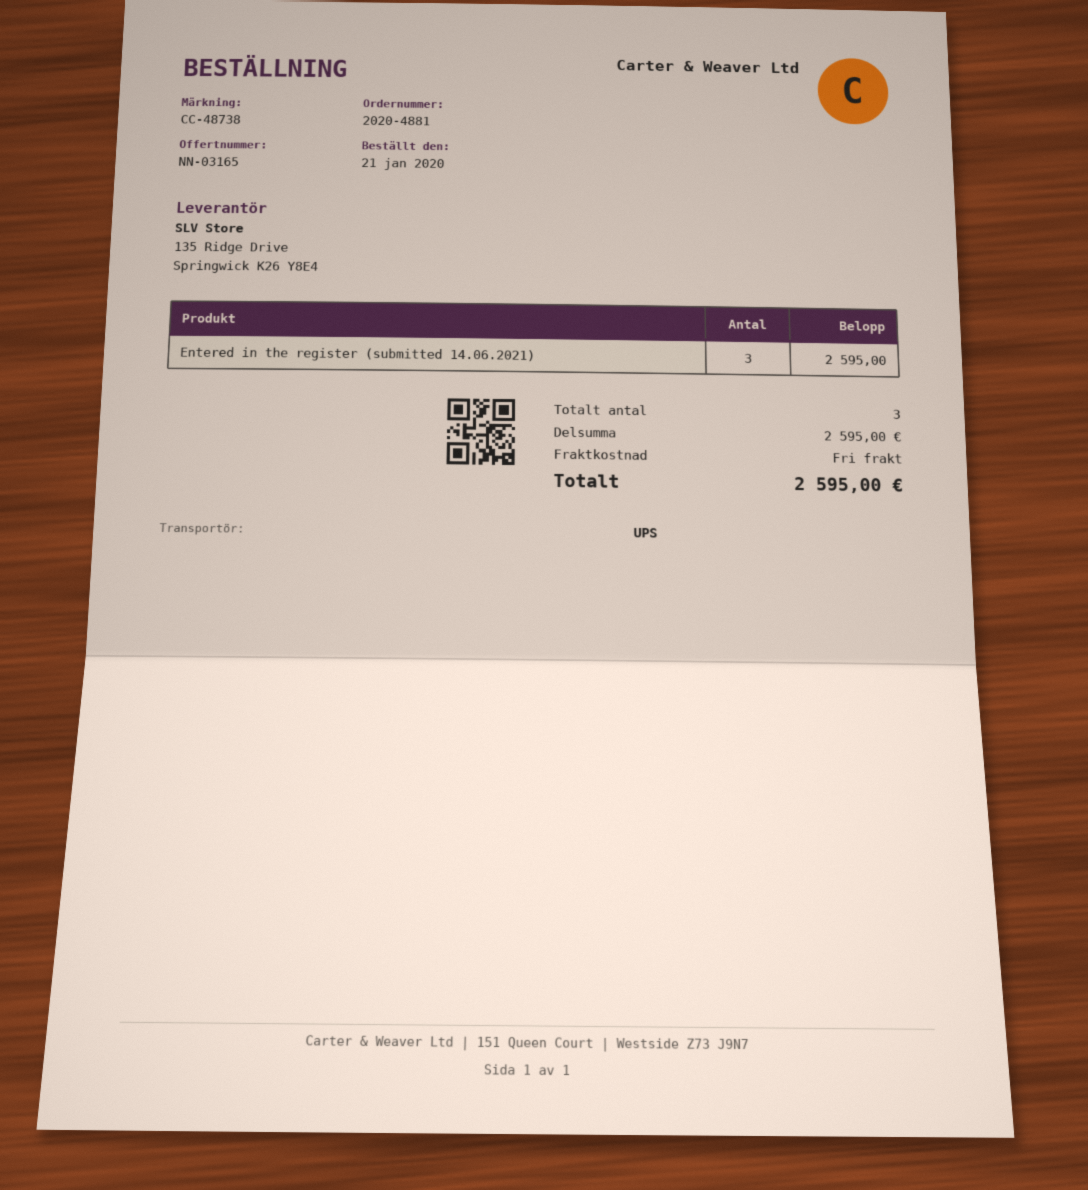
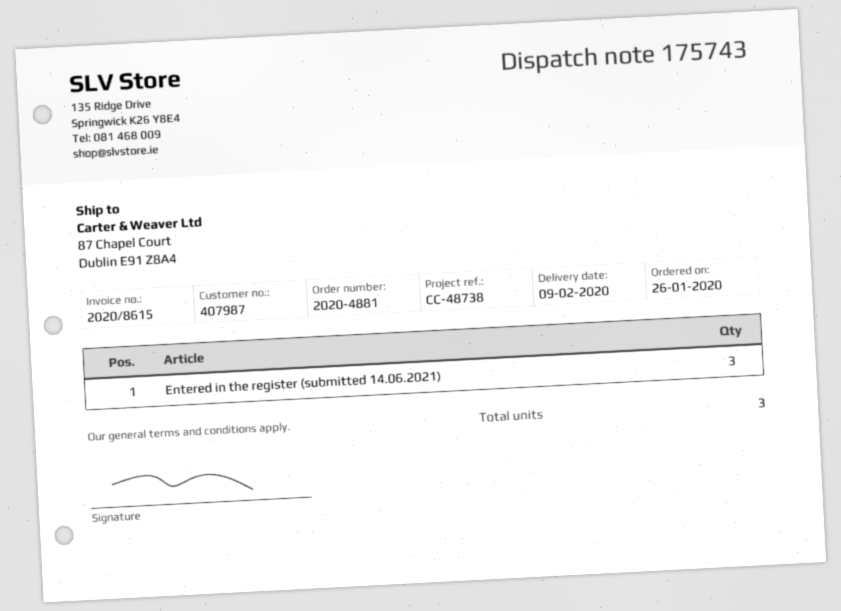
order date: 2020-01-21 -> 2020-01-26

